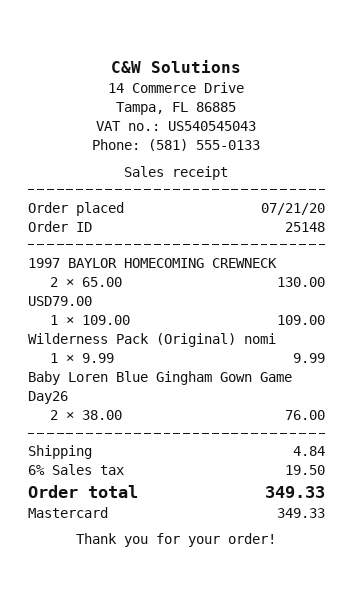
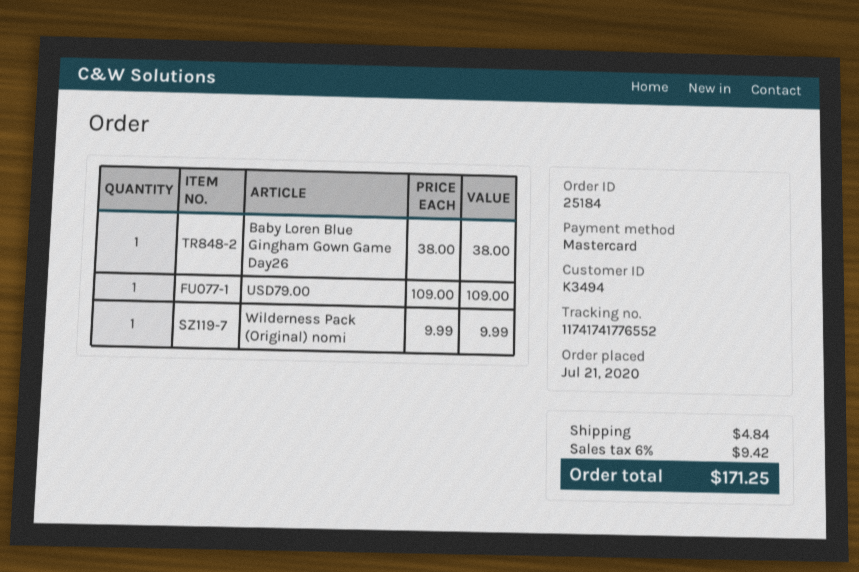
order number: 25148 -> 25184
1997 BAYLOR HOMECOMING CREWNECK: 2 x 65.00 = 130.00 -> none
Baby Loren Blue Gingham Gown Game Day26: 2 x 38.00 = 76.00 -> 1 x 38.00 = 38.00
tax: 6% = 19.50 -> 6% = 9.42
total: 349.33 -> 171.25

